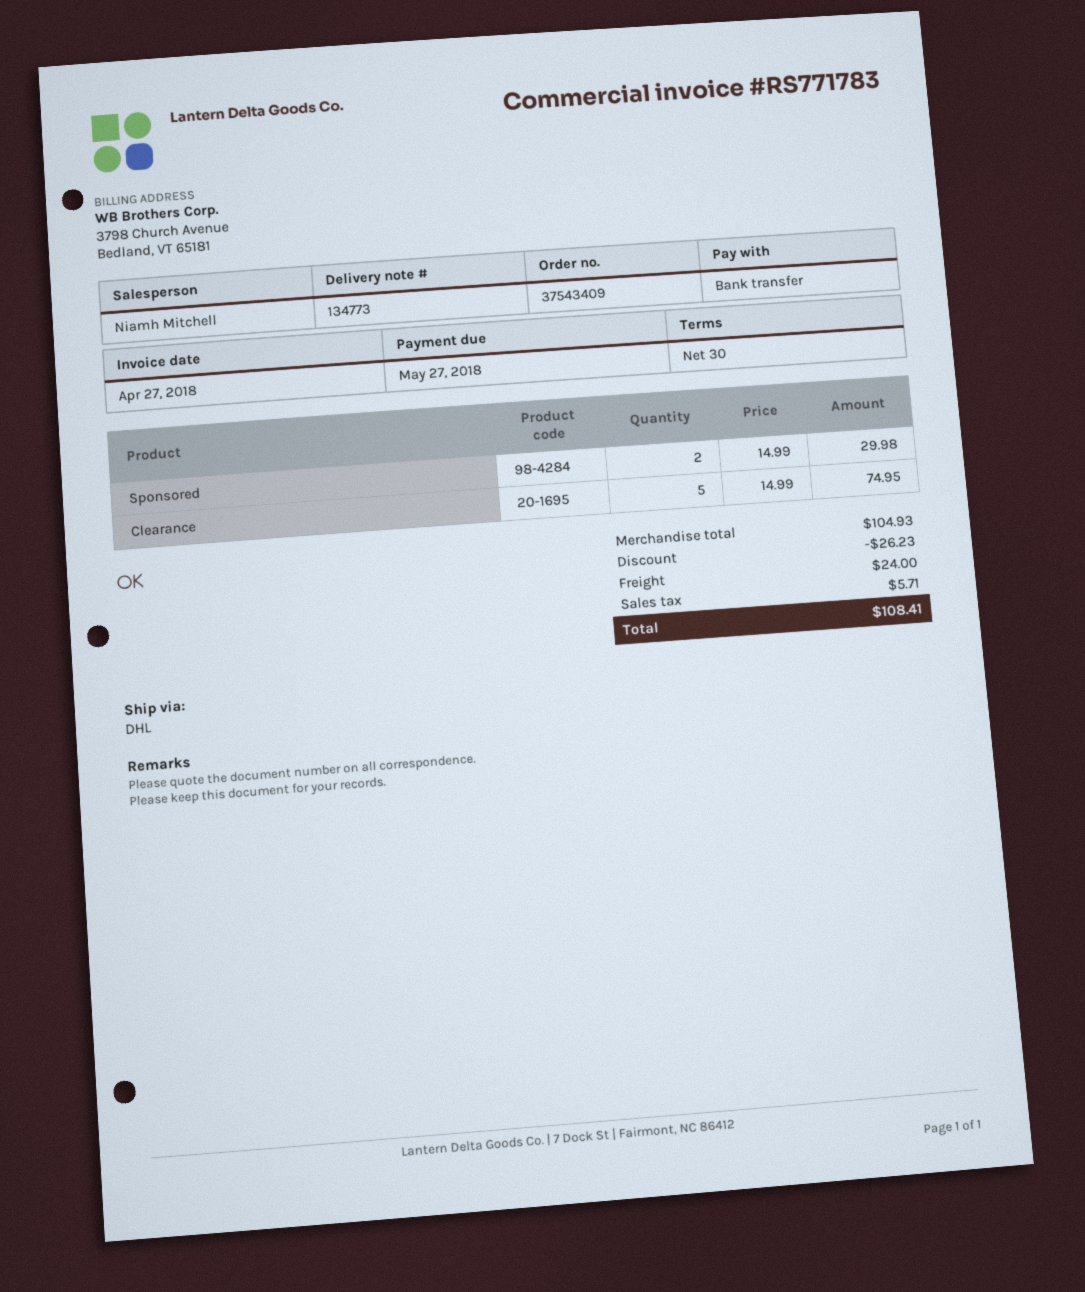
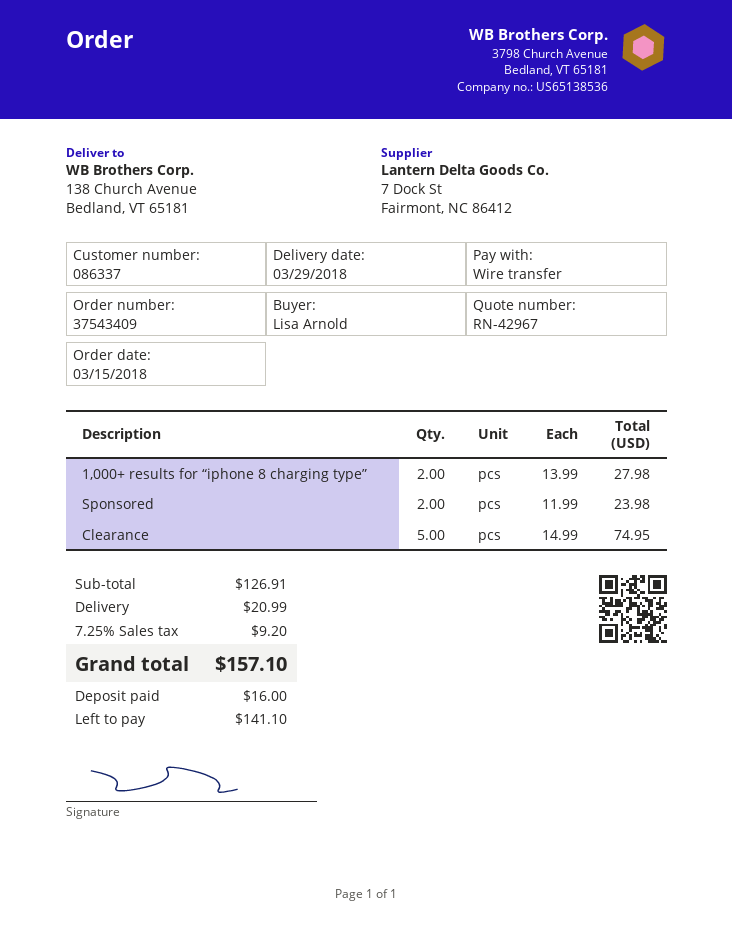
Sponsored: 2 x 14.99 = 29.98 -> 2 x 11.99 = 23.98
1,000+ results for “iphone 8 charging type”: none -> 2 x 13.99 = 27.98
subtotal: 104.93 -> 126.91
discount: 26.23 -> none
shipping: 24.00 -> 20.99
tax: 5.71 -> 9.20
total: 108.41 -> 157.10

